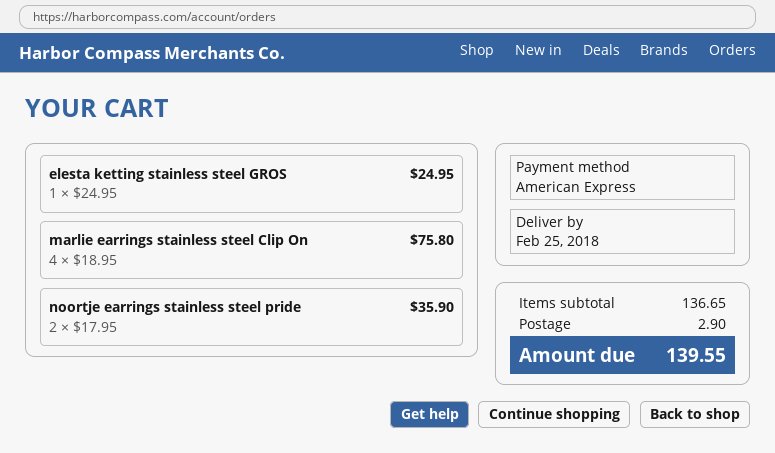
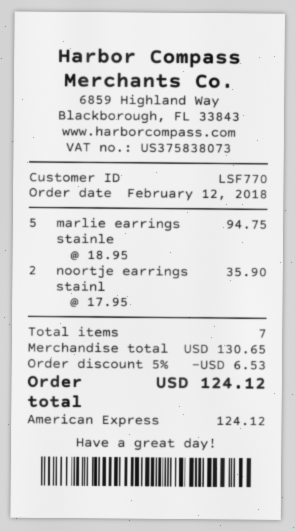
elesta ketting stainless steel GROS: 1 x 24.95 = 24.95 -> none
marlie earrings stainless steel Clip On: 4 x 18.95 = 75.80 -> 5 x 18.95 = 94.75
subtotal: 136.65 -> 130.65
discount: none -> 5% = 6.53
shipping: 2.90 -> none
total: 139.55 -> 124.12

